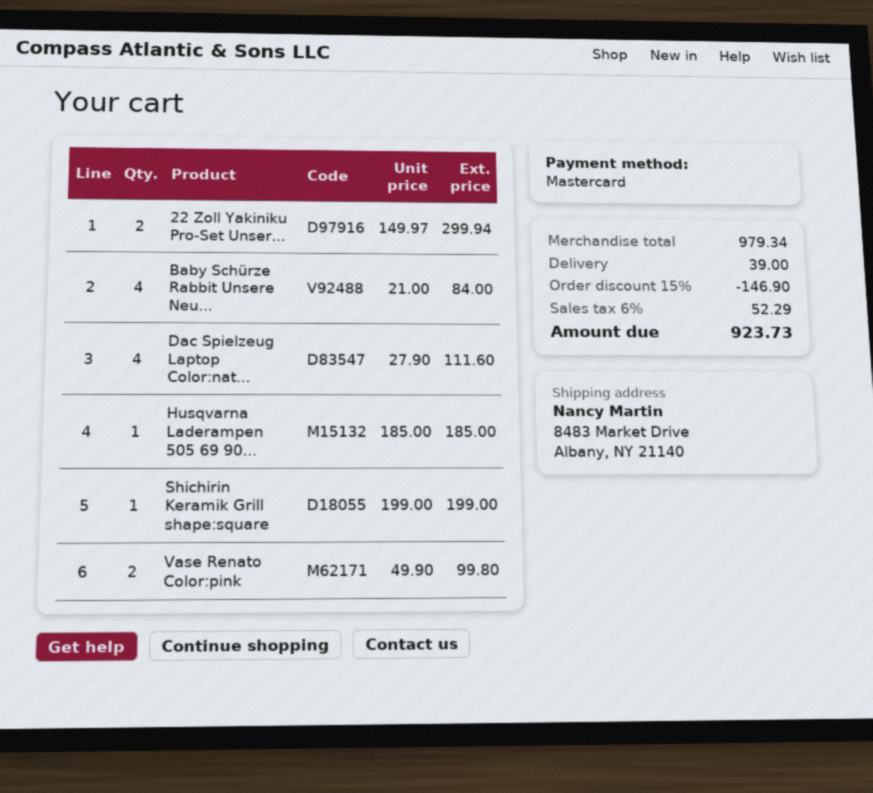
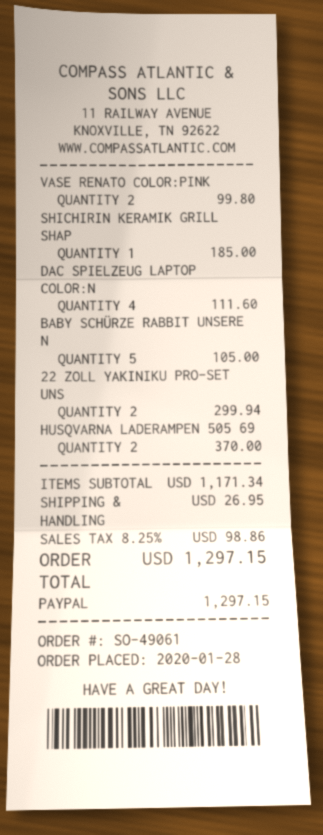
payment method: Mastercard -> PayPal
Baby Schürze Rabbit Unsere Neu...: 4 for 84.00 -> 5 for 105.00
Husqvarna Laderampen 505 69 90...: 1 for 185.00 -> 2 for 370.00
Shichirin Keramik Grill shape:square: 1 for 199.00 -> 1 for 185.00
subtotal: 979.34 -> 1171.34
discount: 15% = 146.90 -> none
shipping: 39.00 -> 26.95
tax: 6% = 52.29 -> 8.25% = 98.86
total: 923.73 -> 1297.15

